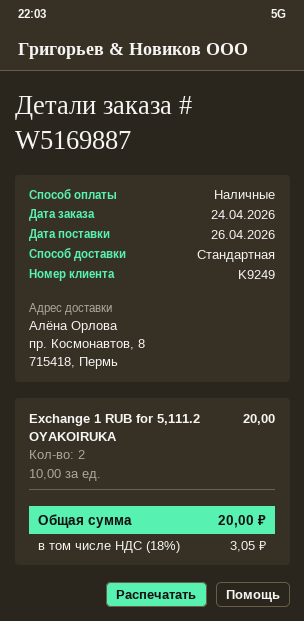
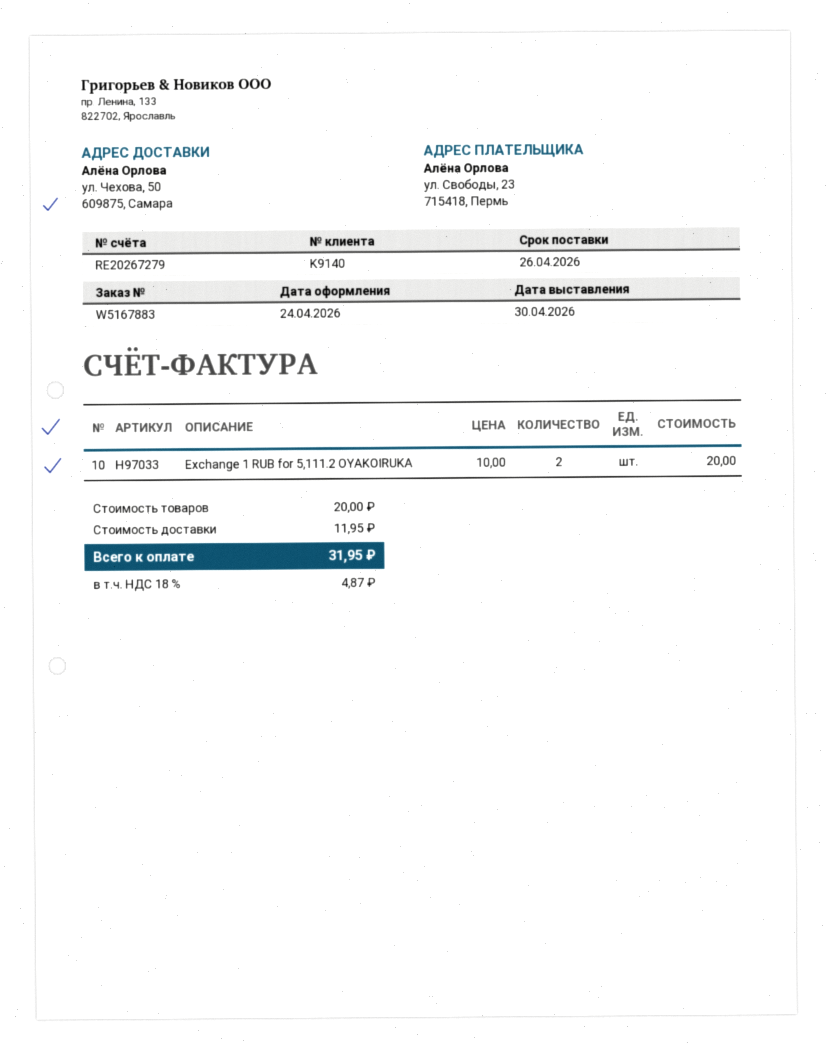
order number: W5169887 -> W5167883
customer number: K9249 -> K9140
ship to: пр. Космонавтов, 8, 715418, Пермь -> ул. Чехова, 50, 609875, Самара
shipping: none -> 11.95
tax: 18% = 3.05 -> 18% = 4.87
total: 20.00 -> 31.95

